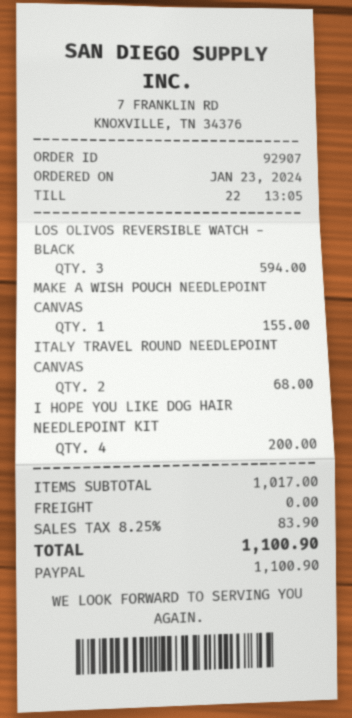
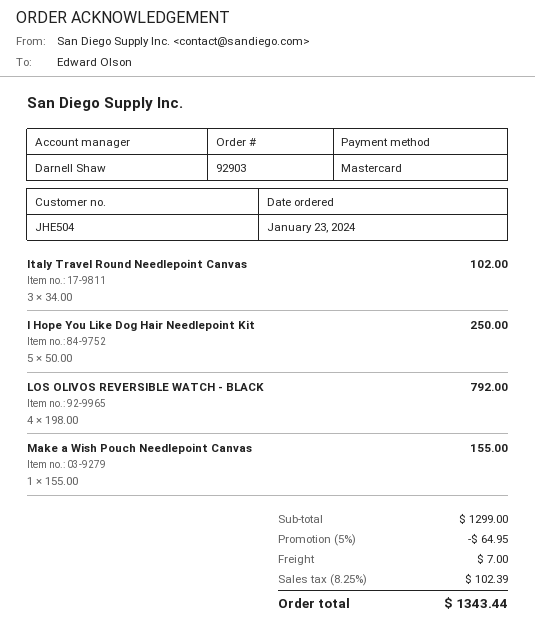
order number: 92907 -> 92903
payment method: PayPal -> Mastercard
LOS OLIVOS REVERSIBLE WATCH - BLACK: 3 for 594.00 -> 4 for 792.00
ITALY TRAVEL ROUND NEEDLEPOINT CANVAS: 2 for 68.00 -> 3 for 102.00
I HOPE YOU LIKE DOG HAIR NEEDLEPOINT KIT: 4 for 200.00 -> 5 for 250.00
subtotal: 1017.00 -> 1299.00
discount: none -> 5% = 64.95
shipping: 0.00 -> 7.00
tax: 8.25% = 83.90 -> 8.25% = 102.39
total: 1100.90 -> 1343.44

